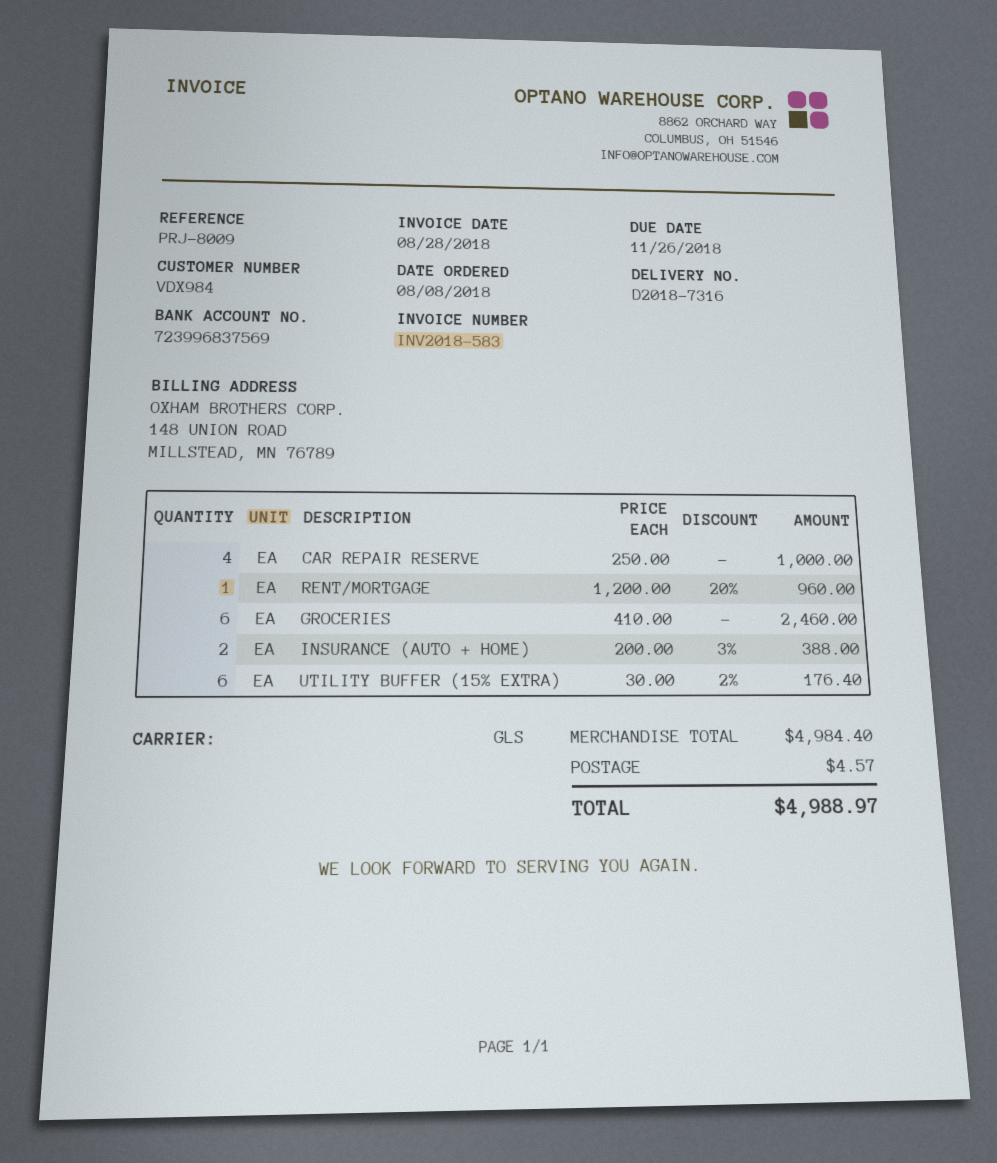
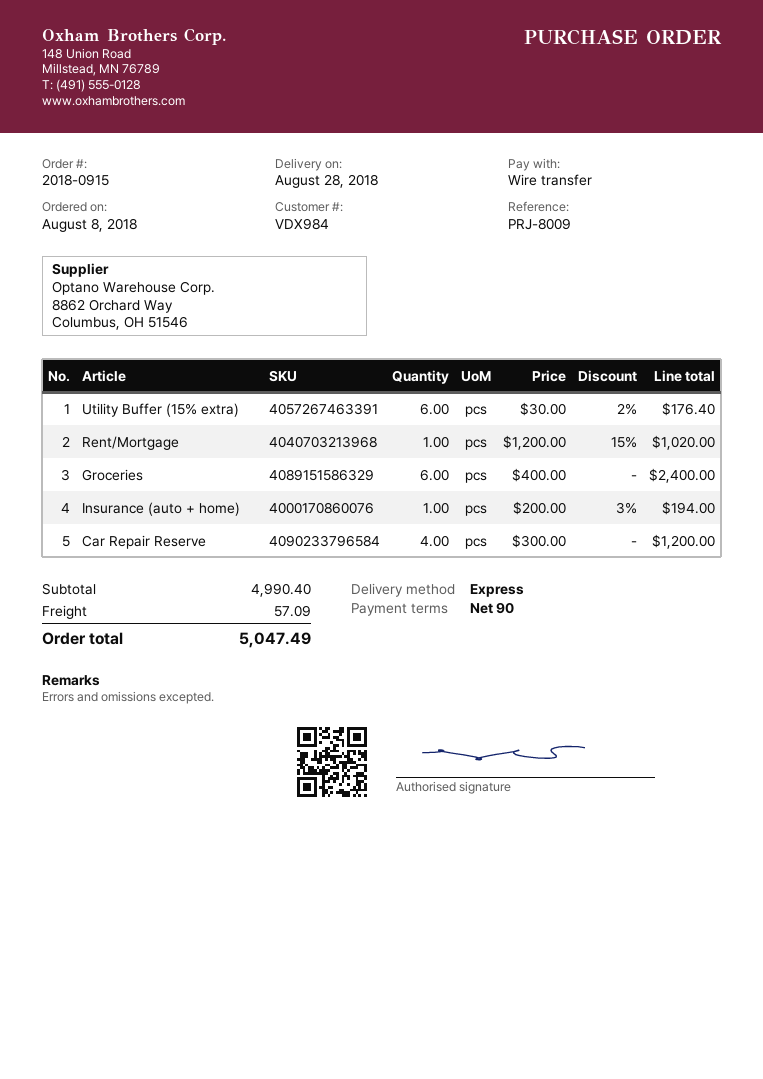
shipping method: GLS -> express
CAR REPAIR RESERVE: 4 x 250.00 = 1000.00 -> 4 x 300.00 = 1200.00
RENT/MORTGAGE: 1 x 1200.00 - 20% = 960.00 -> 1 x 1200.00 - 15% = 1020.00
GROCERIES: 6 x 410.00 = 2460.00 -> 6 x 400.00 = 2400.00
INSURANCE (AUTO + HOME): 2 x 200.00 - 3% = 388.00 -> 1 x 200.00 - 3% = 194.00
subtotal: 4984.40 -> 4990.40
shipping: 4.57 -> 57.09
total: 4988.97 -> 5047.49

